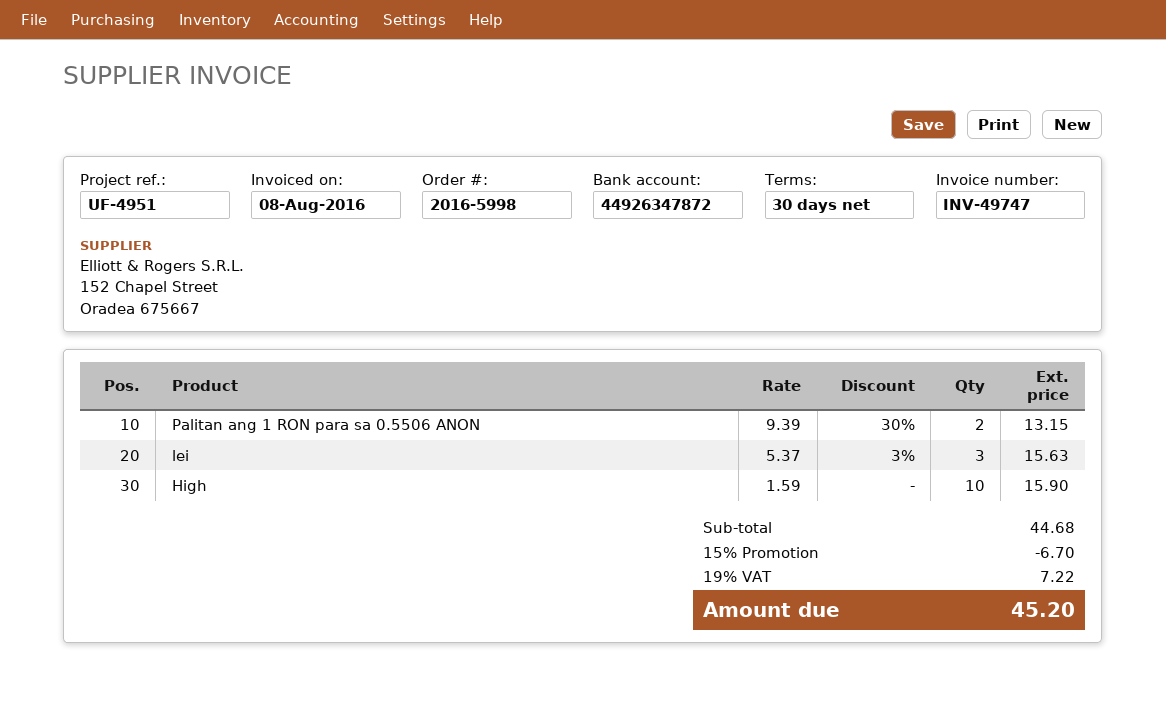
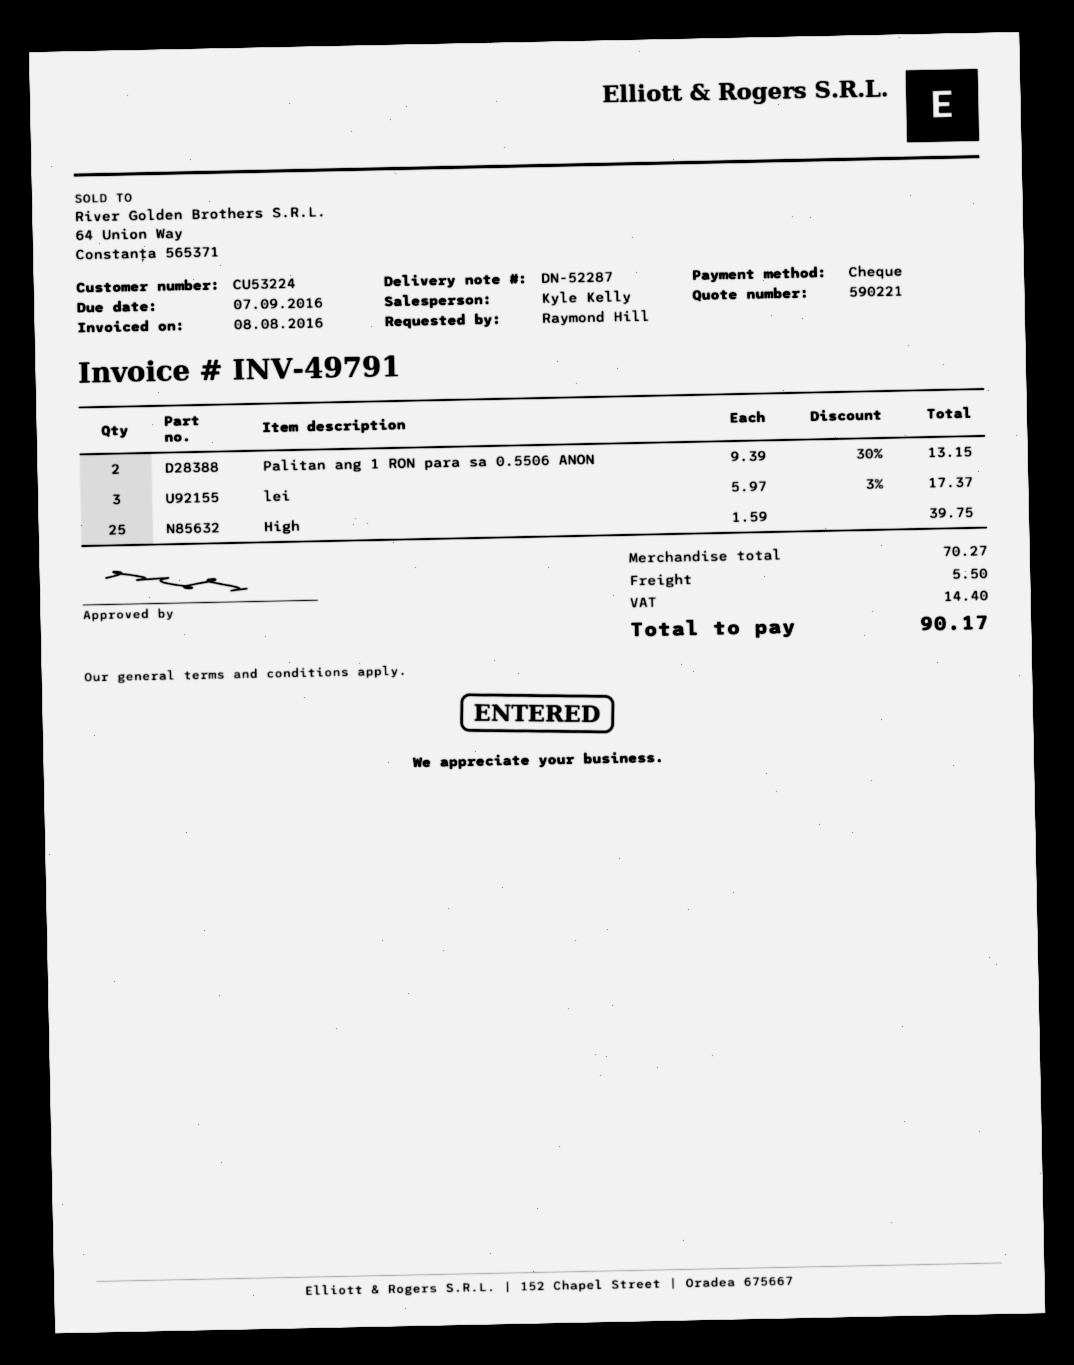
invoice number: INV-49747 -> INV-49791
lei: 3 x 5.37 - 3% = 15.63 -> 3 x 5.97 - 3% = 17.37
High: 10 x 1.59 = 15.90 -> 25 x 1.59 = 39.75
subtotal: 44.68 -> 70.27
discount: 15% = 6.70 -> none
shipping: none -> 5.50
tax: 7.22 -> 14.40
total: 45.20 -> 90.17

